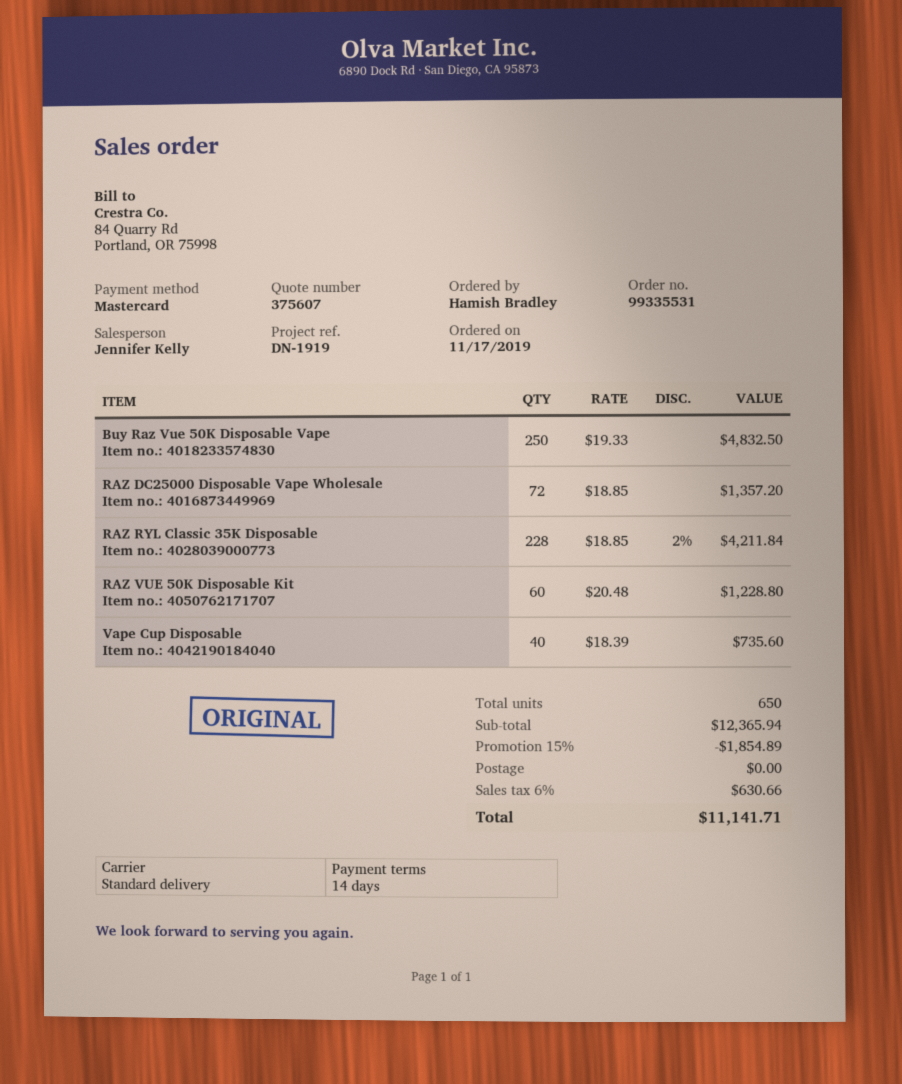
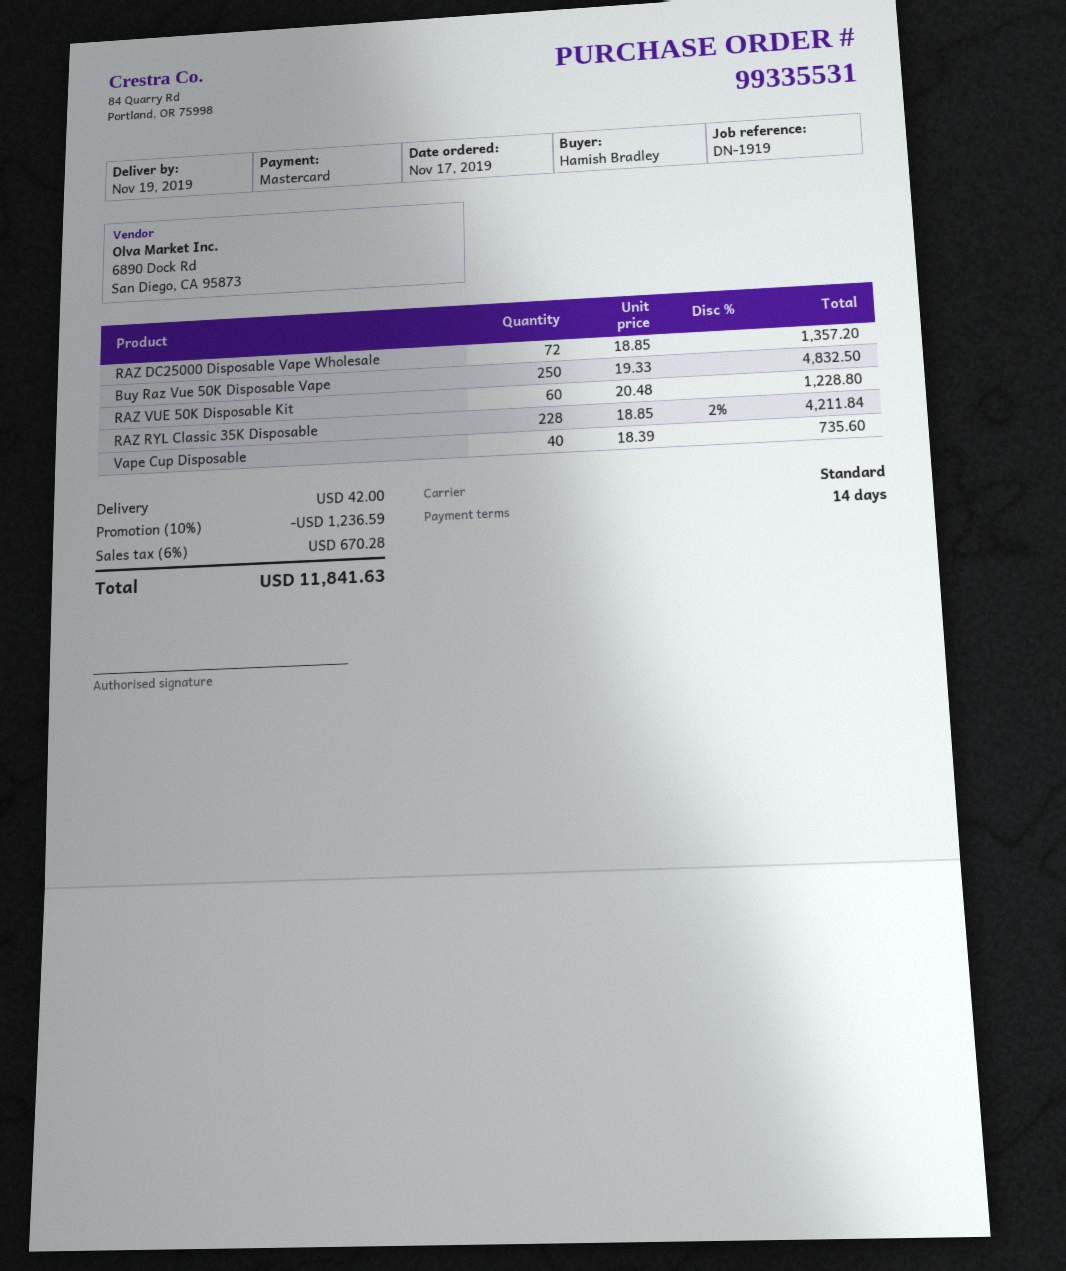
discount: 15% = 1854.89 -> 10% = 1236.59
shipping: 0.00 -> 42.00
tax: 6% = 630.66 -> 6% = 670.28
total: 11141.71 -> 11841.63

